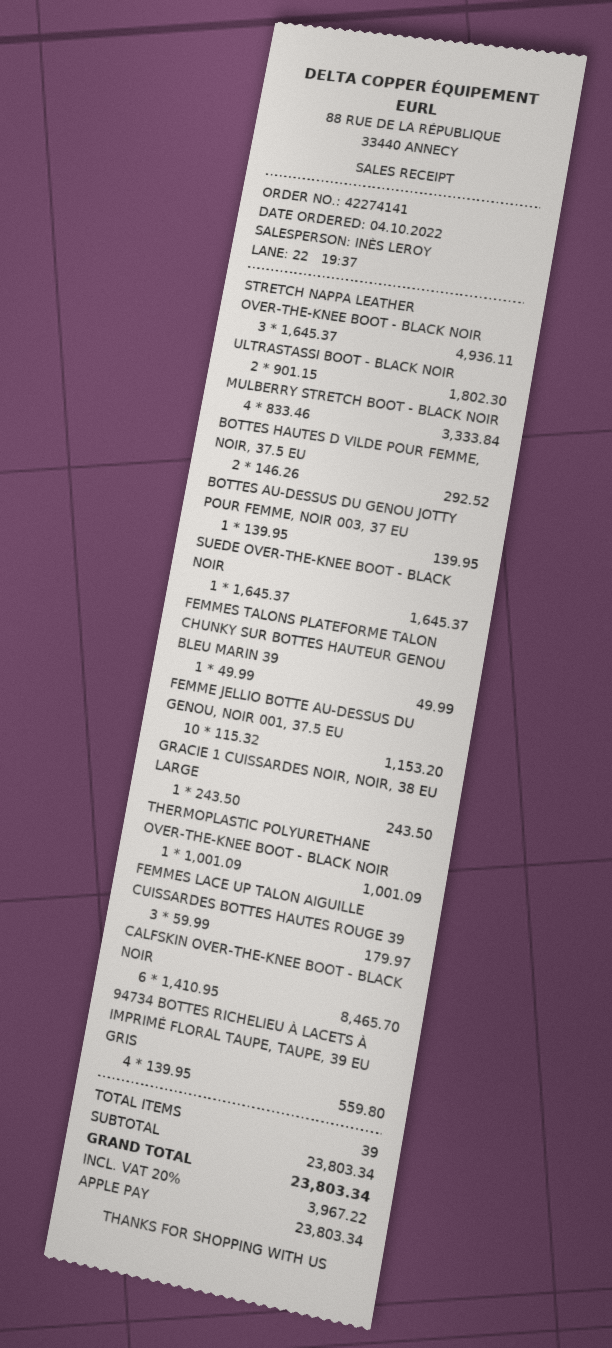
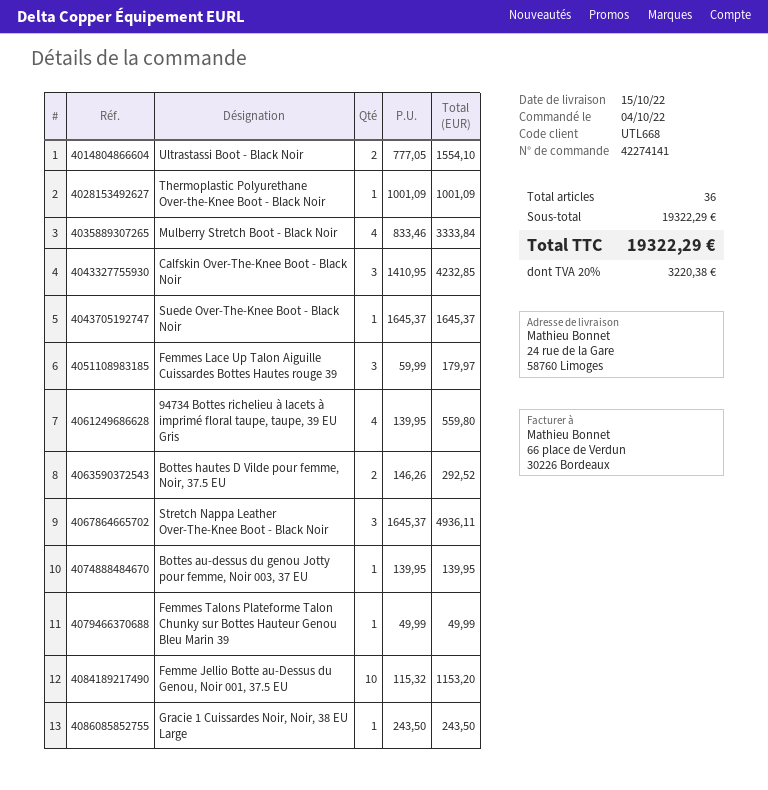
ULTRASTASSI BOOT - BLACK NOIR: 2 x 901.15 = 1802.30 -> 2 x 777.05 = 1554.10
CALFSKIN OVER-THE-KNEE BOOT - BLACK NOIR: 6 x 1410.95 = 8465.70 -> 3 x 1410.95 = 4232.85
total quantity: 39 -> 36
subtotal: 23803.34 -> 19322.29
tax: 20% = 3967.22 -> 20% = 3220.38
total: 23803.34 -> 19322.29

